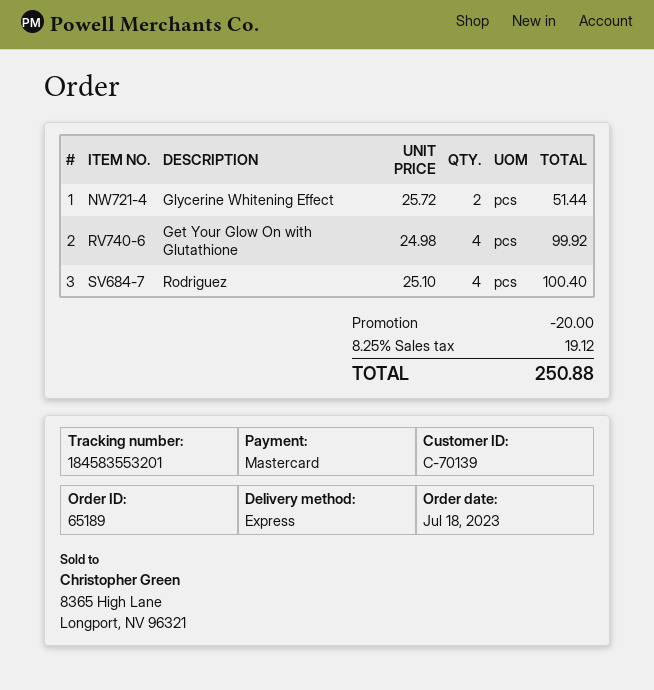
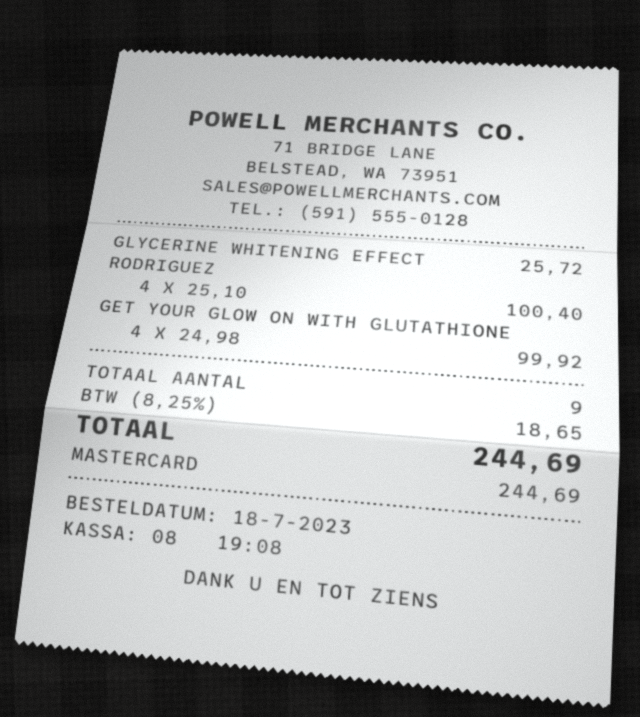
Glycerine Whitening Effect: 2 x 25.72 = 51.44 -> 1 x 25.72 = 25.72
discount: 20.00 -> none
tax: 8.25% = 19.12 -> 8.25% = 18.65
total: 250.88 -> 244.69

